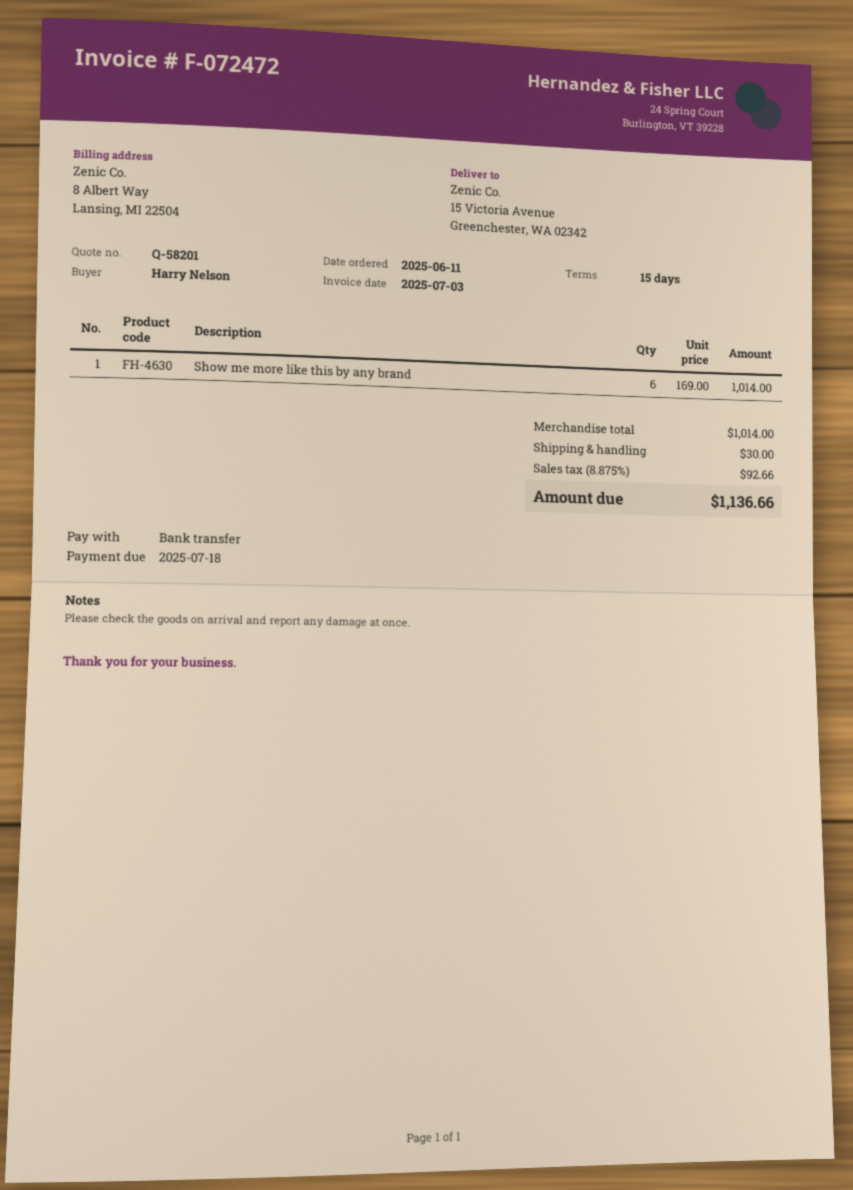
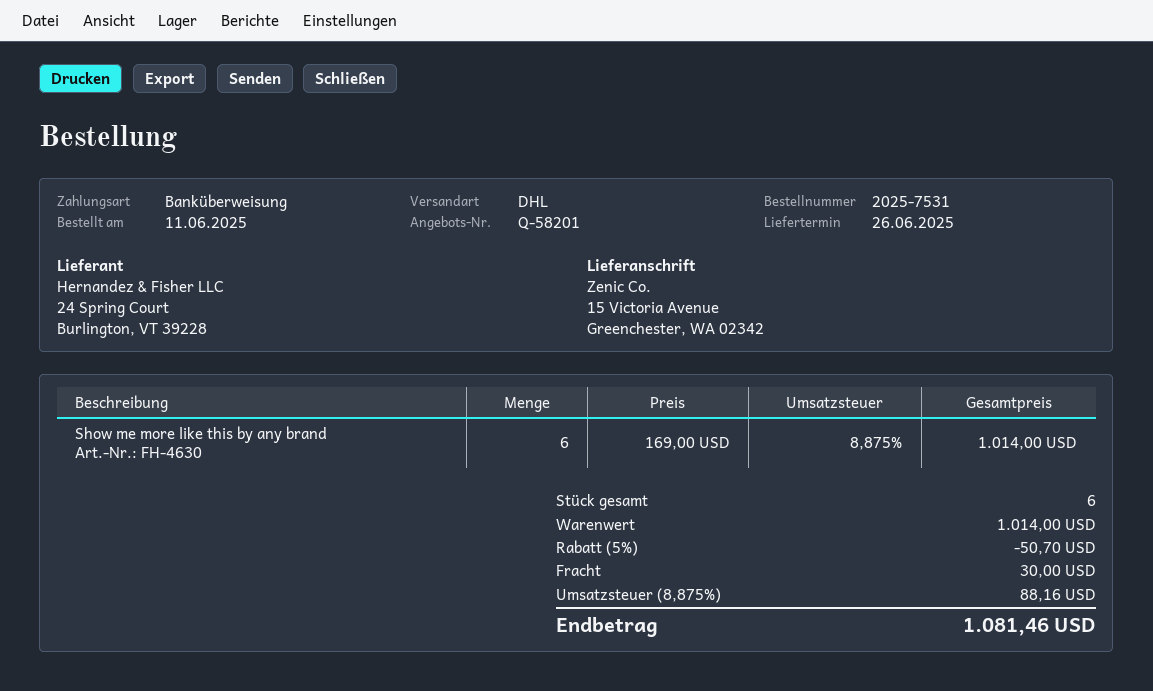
discount: none -> 5% = 50.70
tax: 8.875% = 92.66 -> 8.875% = 88.16
total: 1136.66 -> 1081.46

